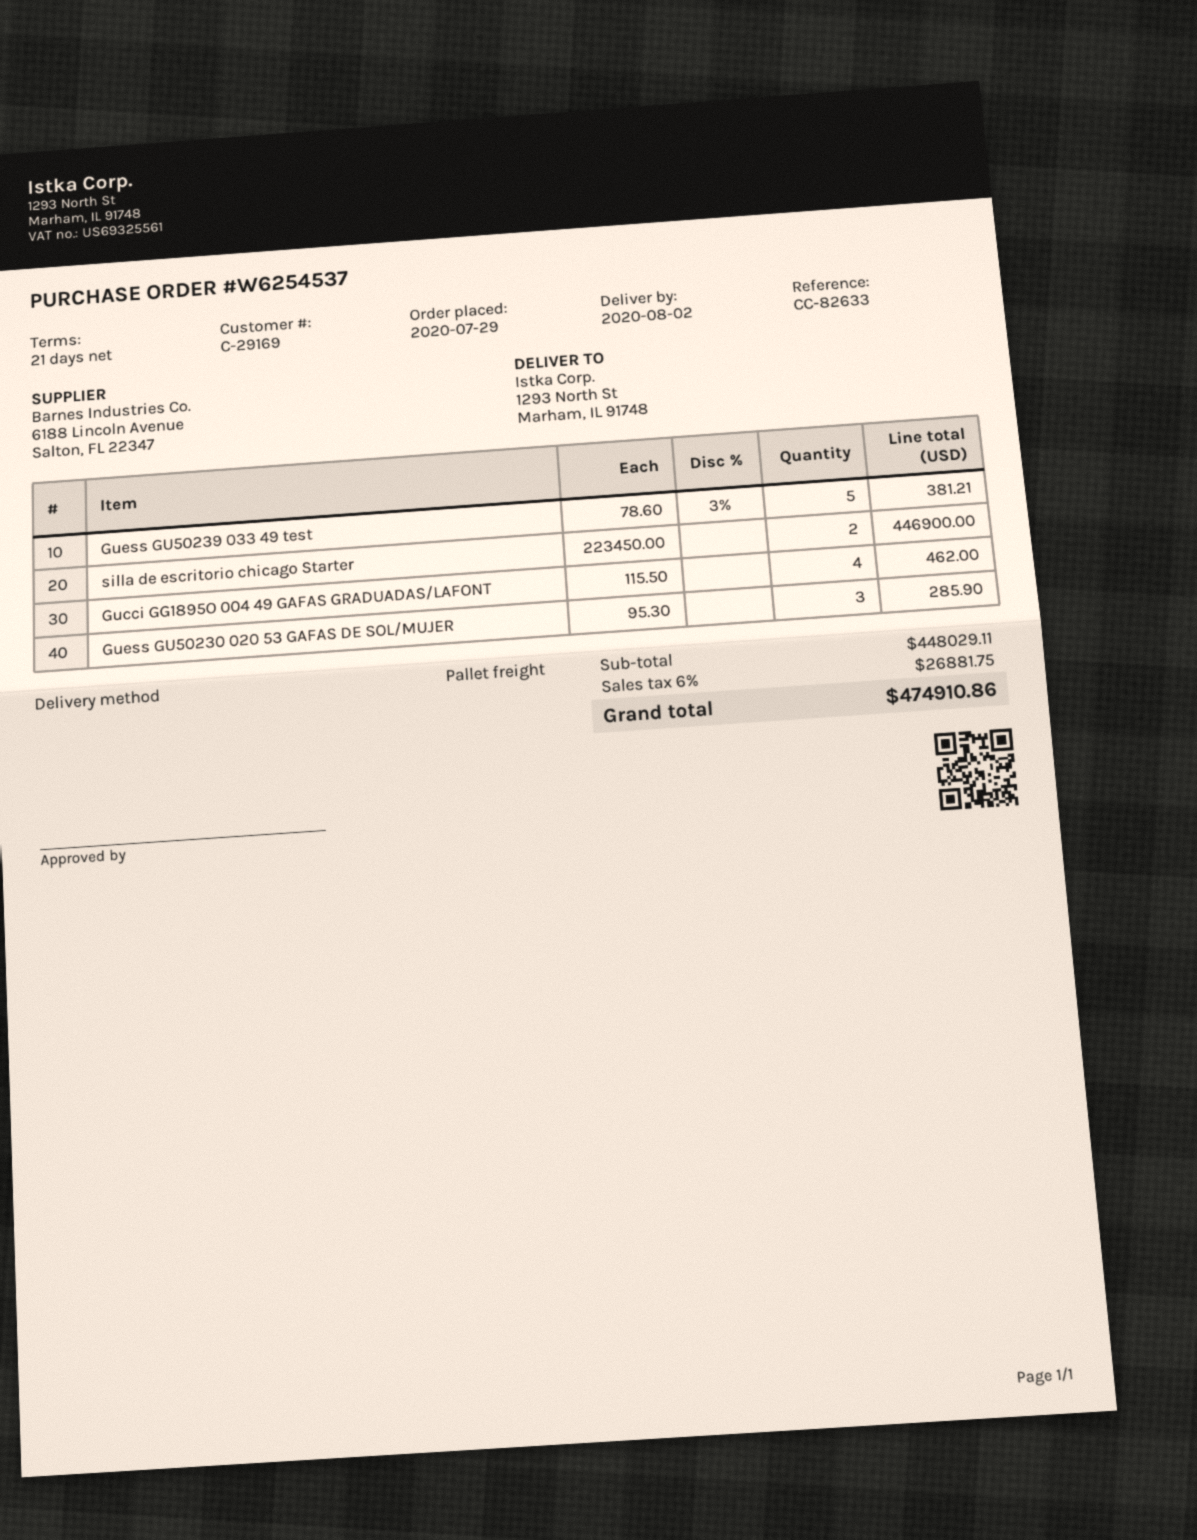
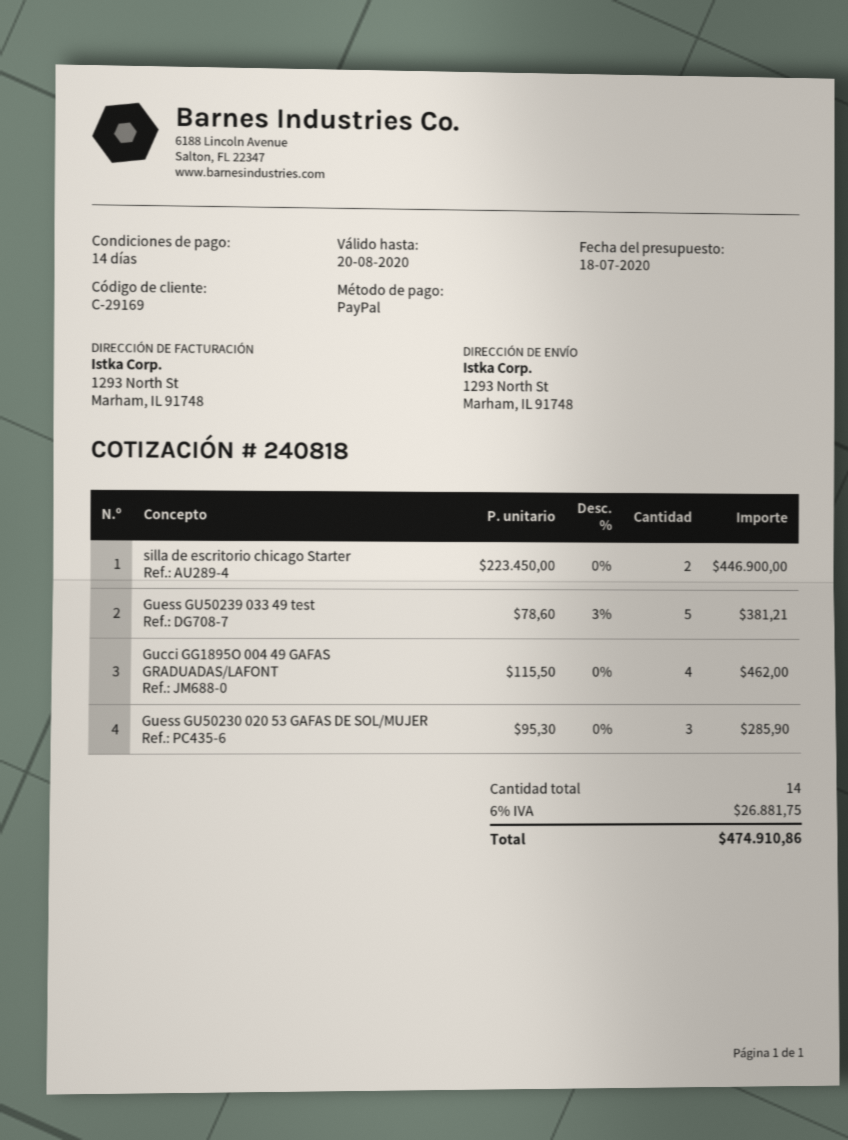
payment terms: 21 days -> 14 days

